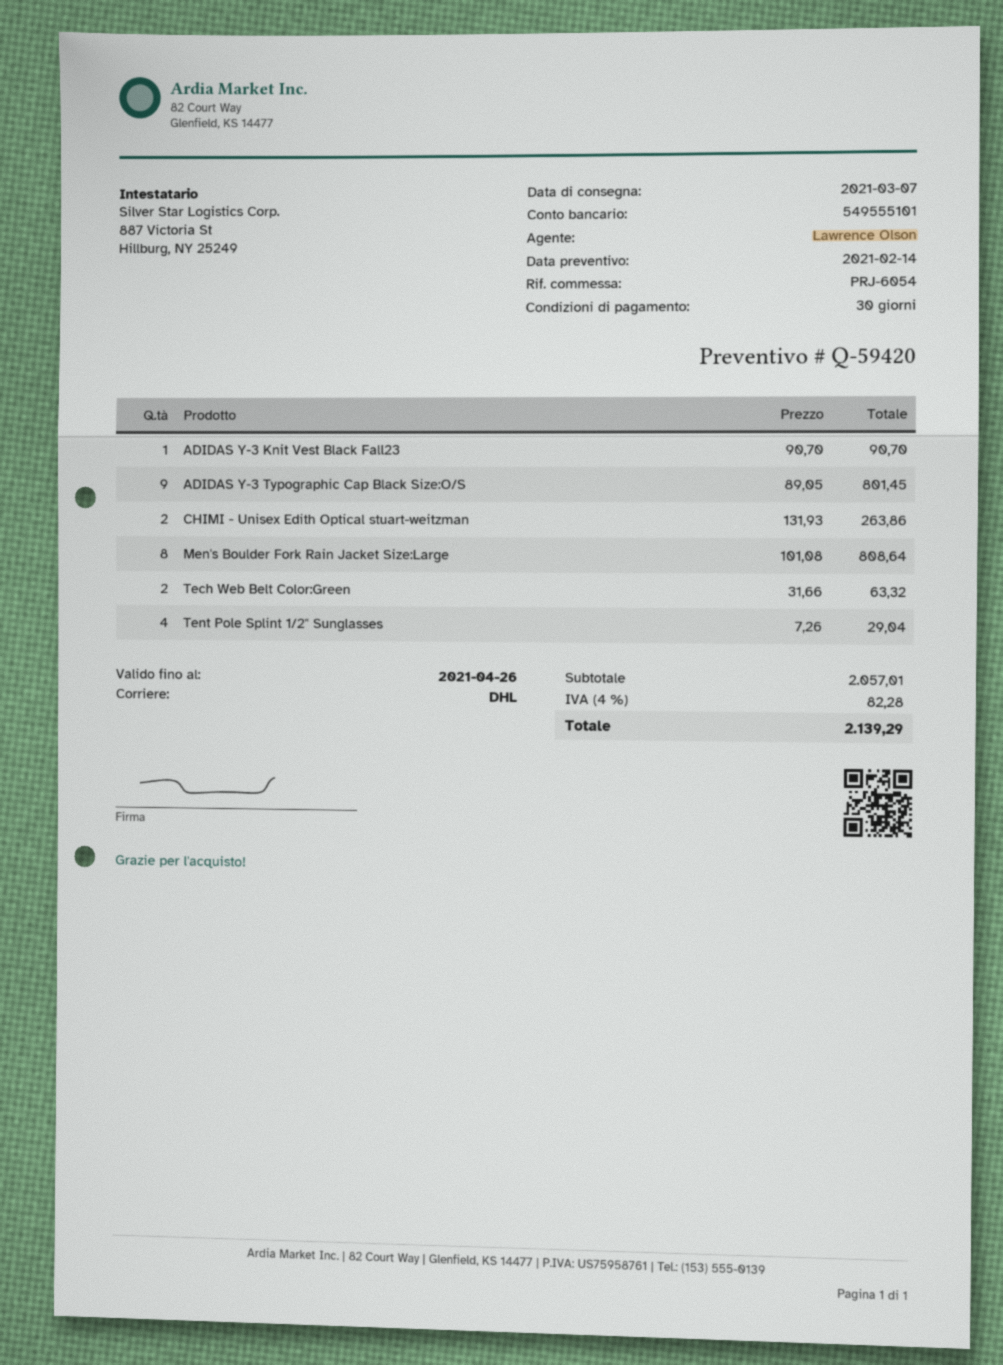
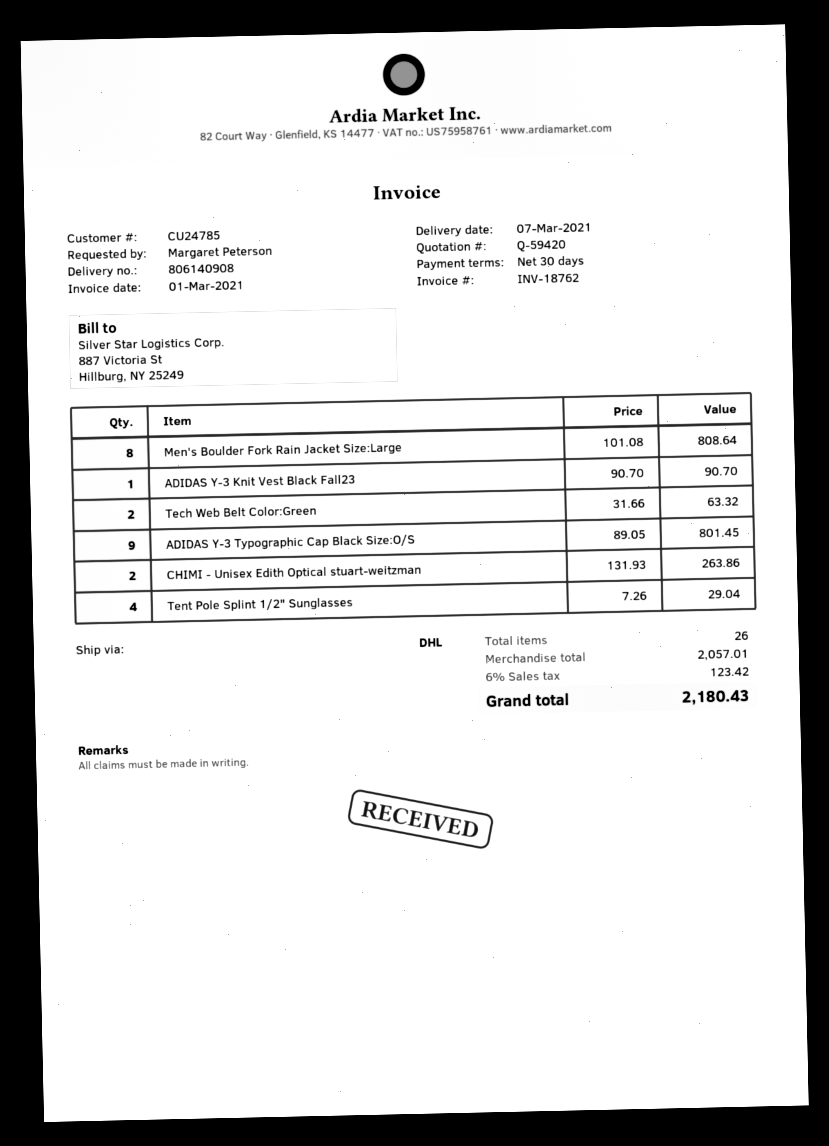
tax: 4% = 82.28 -> 6% = 123.42
total: 2139.29 -> 2180.43

